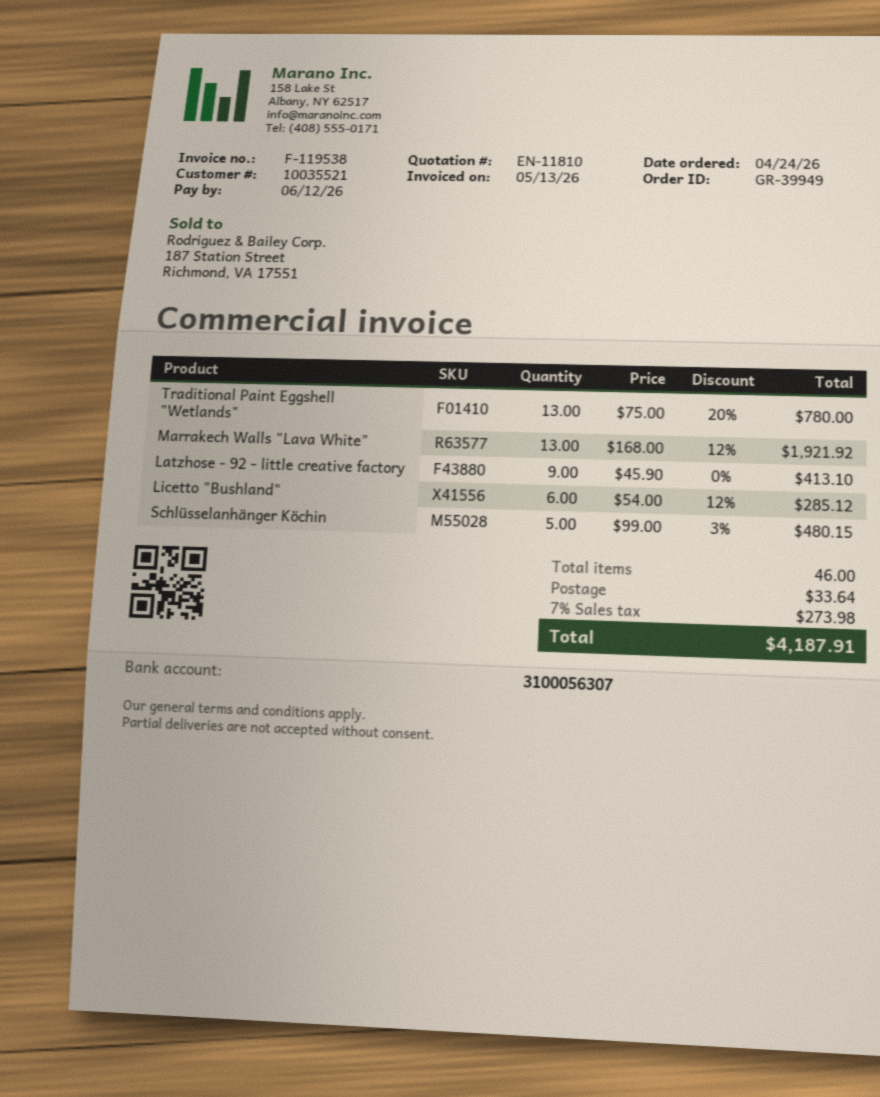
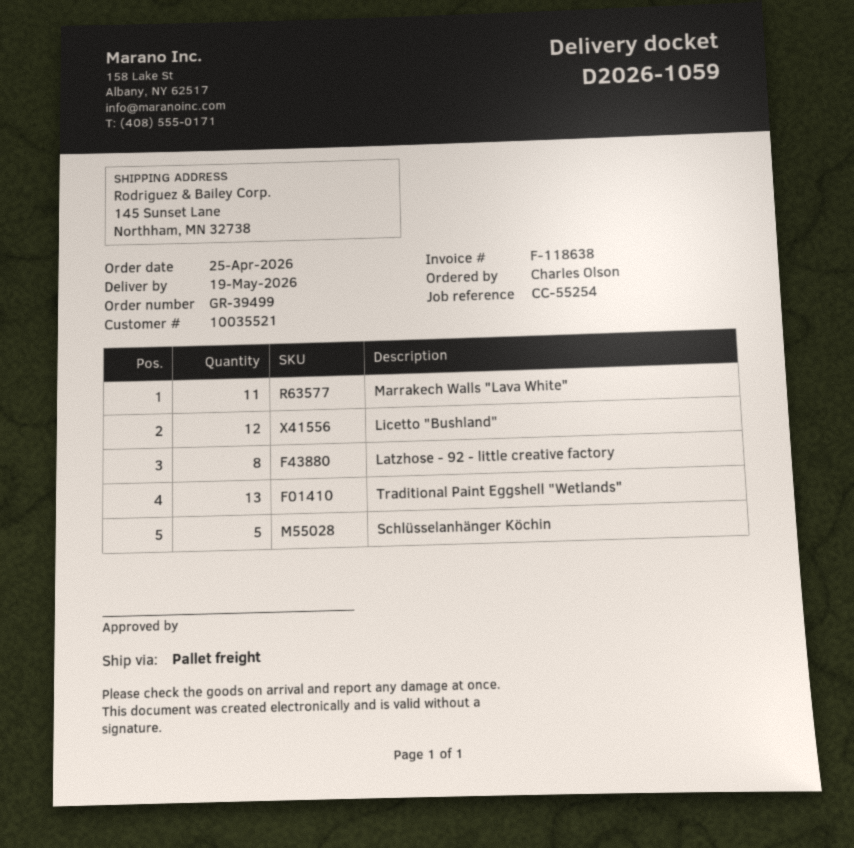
order number: GR-39949 -> GR-39499
order date: 2026-04-24 -> 2026-04-25
invoice number: F-119538 -> F-118638
Marrakech Walls "Lava White": 13 -> 11
Latzhose - 92 - little creative factory: 9 -> 8
Licetto "Bushland": 6 -> 12

